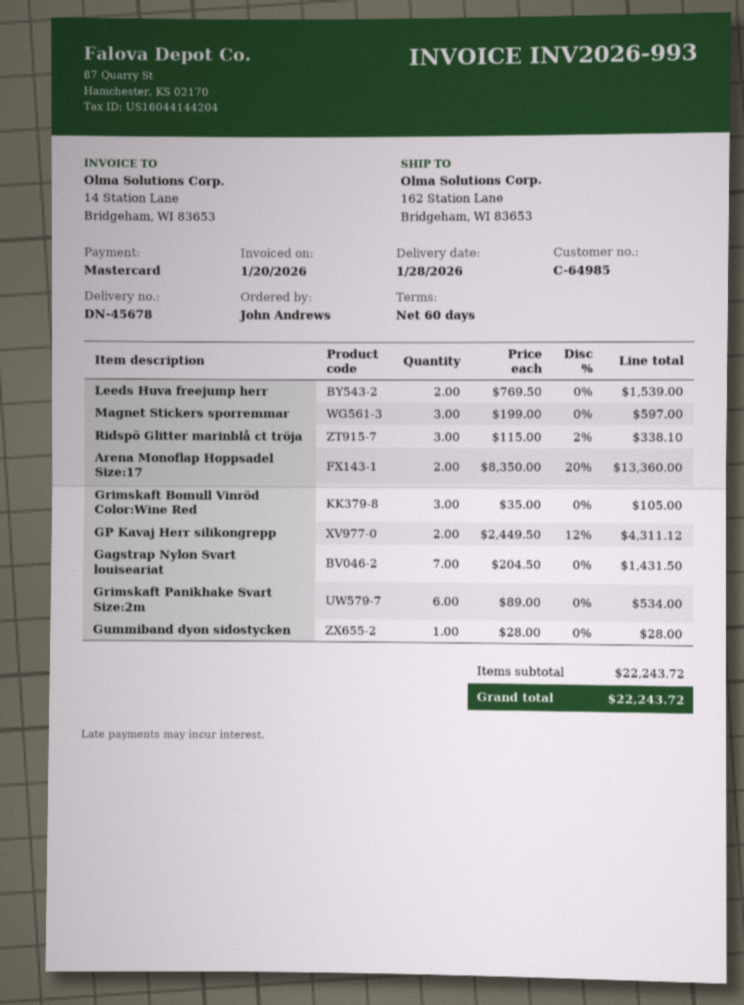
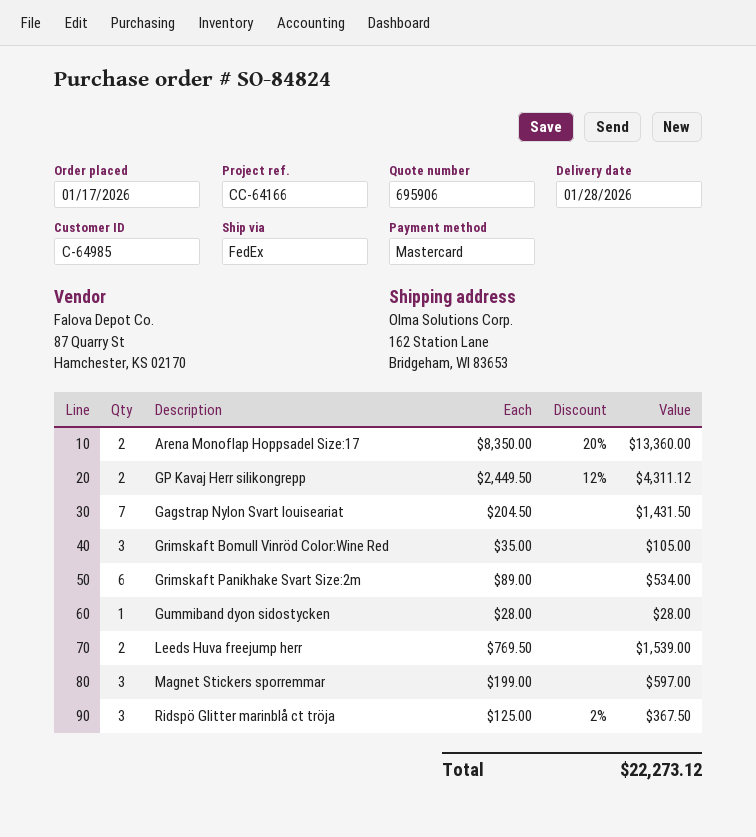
Ridspö Glitter marinblå ct tröja: 3 x 115.00 - 2% = 338.10 -> 3 x 125.00 - 2% = 367.50
total: 22243.72 -> 22273.12

